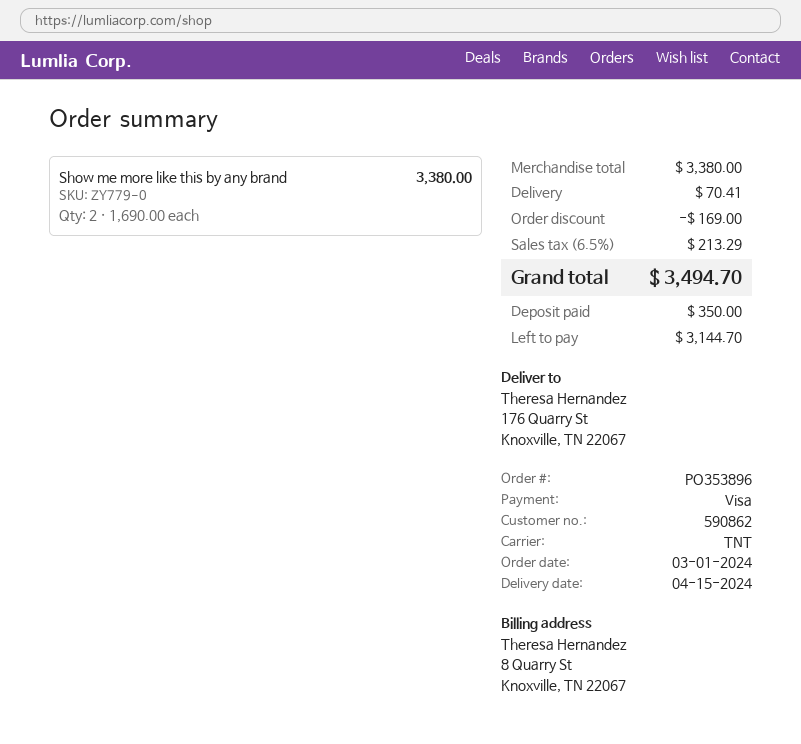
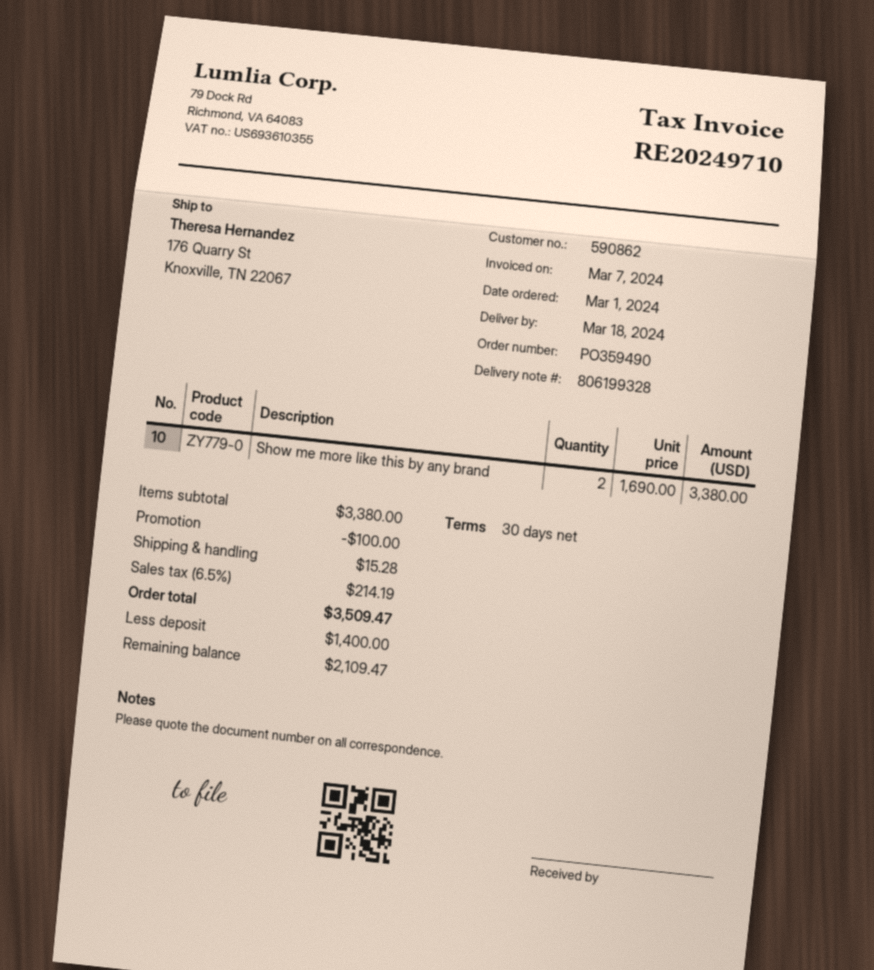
order number: PO353896 -> PO359490
delivery date: 2024-04-15 -> 2024-03-18
discount: 169.00 -> 100.00
shipping: 70.41 -> 15.28
tax: 6.5% = 213.29 -> 6.5% = 214.19
total: 3494.70 -> 3509.47
deposit: 350.00 -> 1400.00
balance: 3144.70 -> 2109.47

